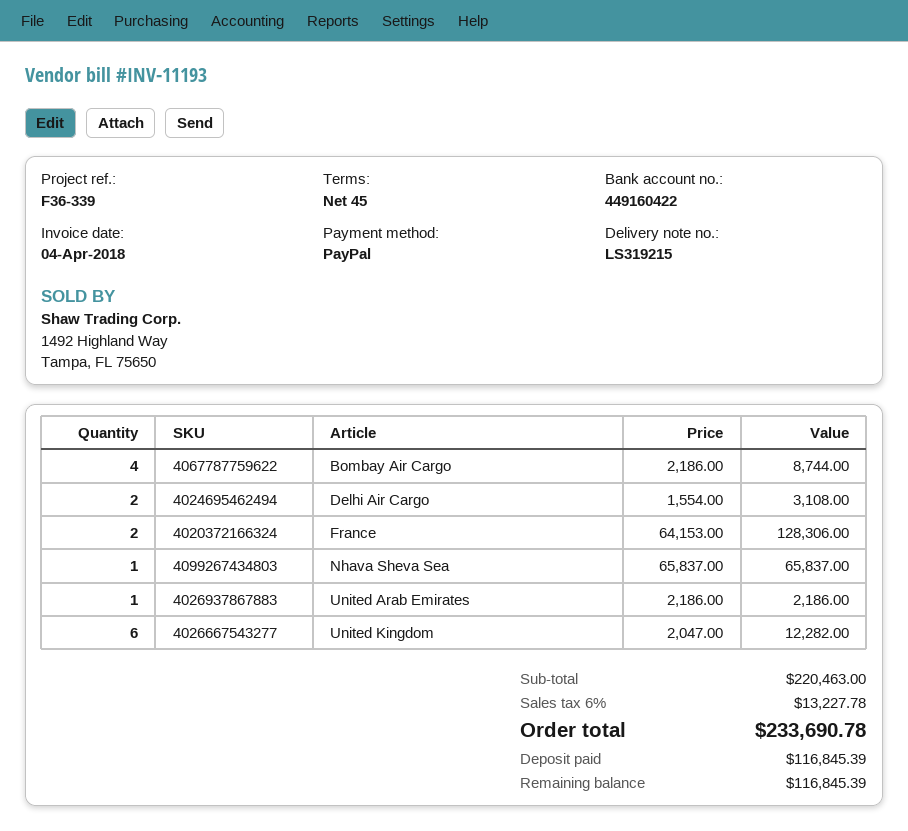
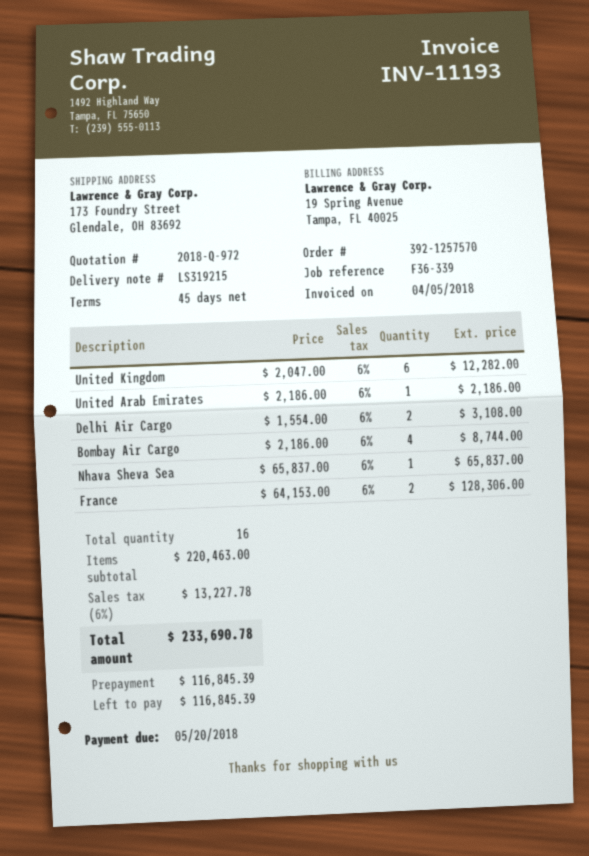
invoice date: 2018-04-04 -> 2018-04-05

